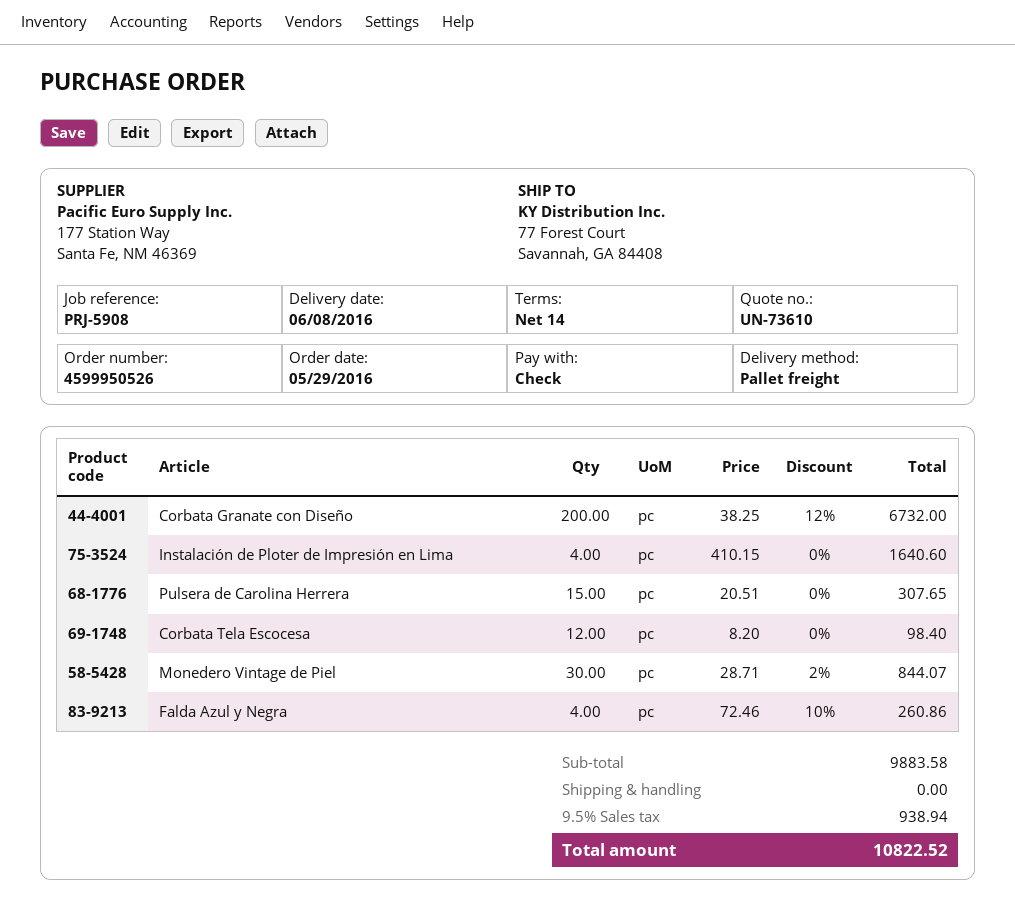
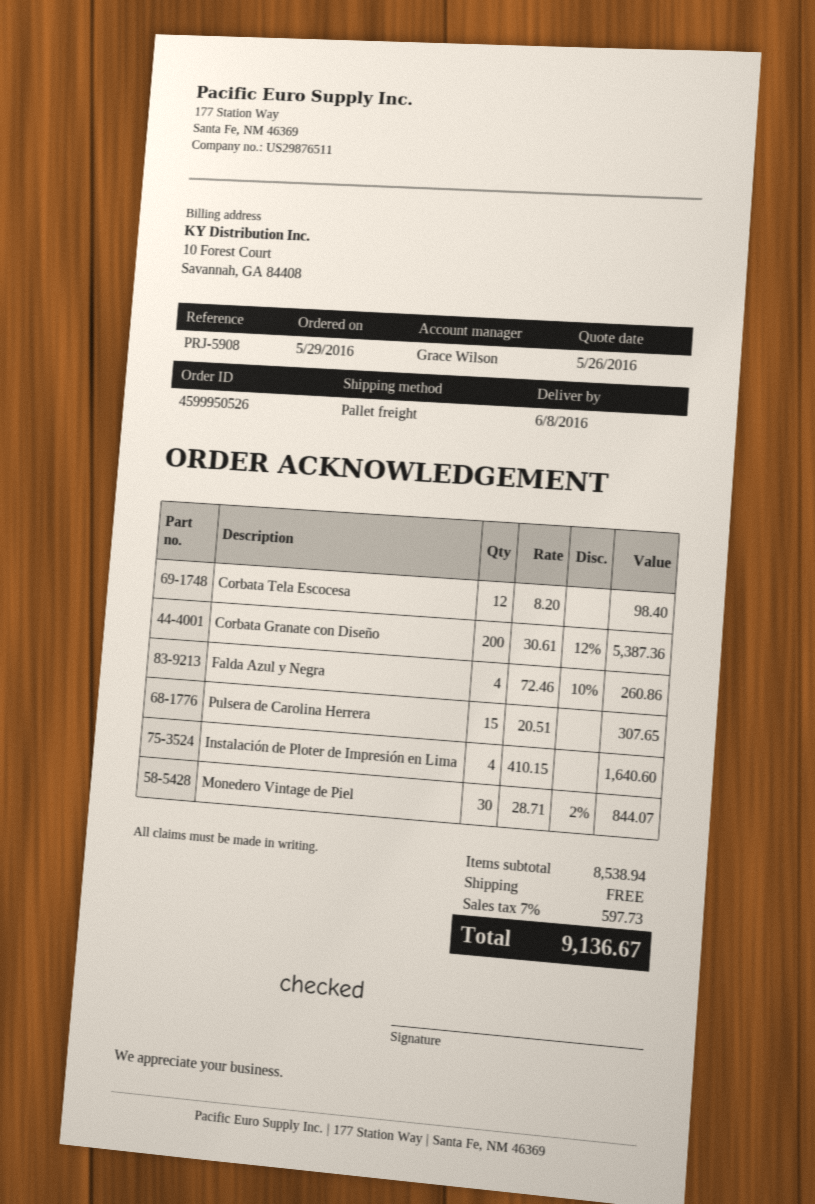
Corbata Granate con Diseño: 200 x 38.25 - 12% = 6732.00 -> 200 x 30.61 - 12% = 5387.36
subtotal: 9883.58 -> 8538.94
tax: 9.5% = 938.94 -> 7% = 597.73
total: 10822.52 -> 9136.67

